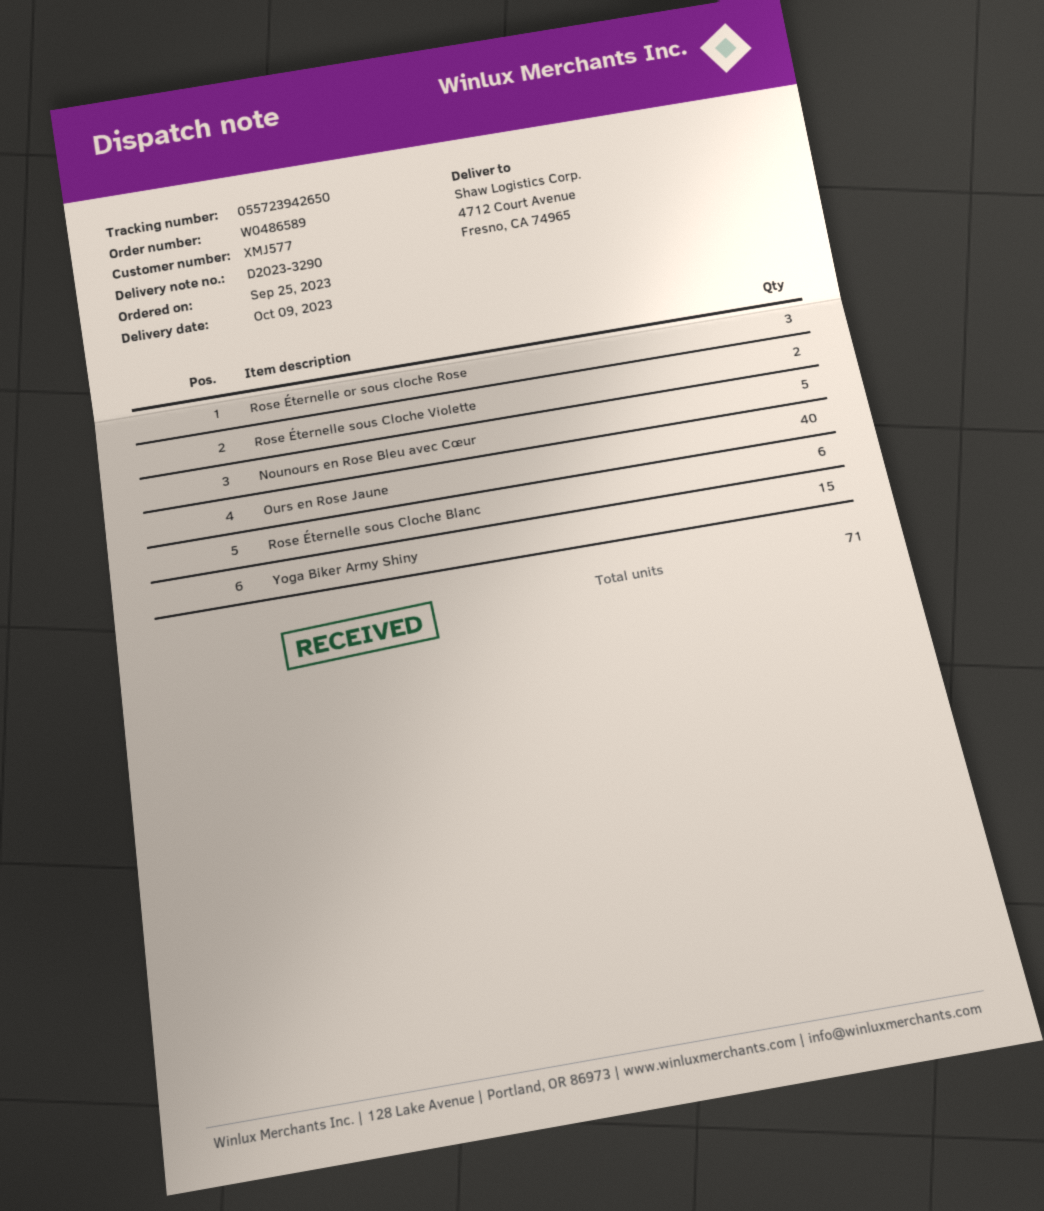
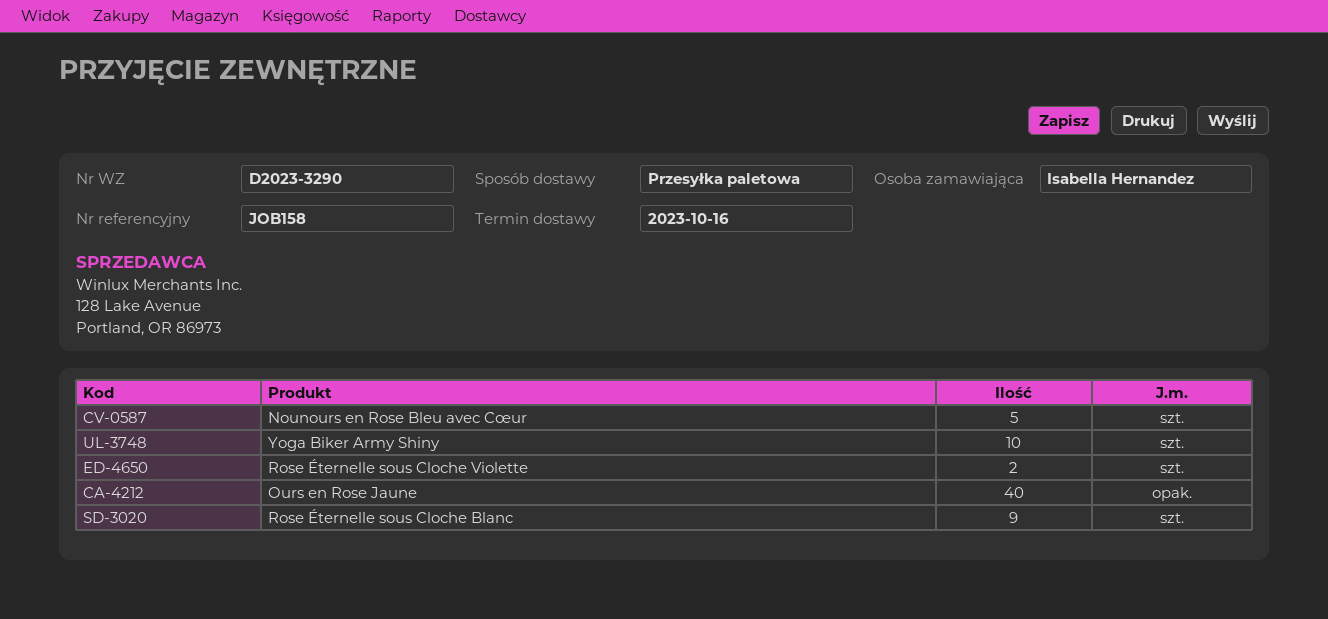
delivery date: 2023-10-09 -> 2023-10-16
Rose Éternelle or sous cloche Rose: 3 -> none
Rose Éternelle sous Cloche Blanc: 6 -> 9
Yoga Biker Army Shiny: 15 -> 10

